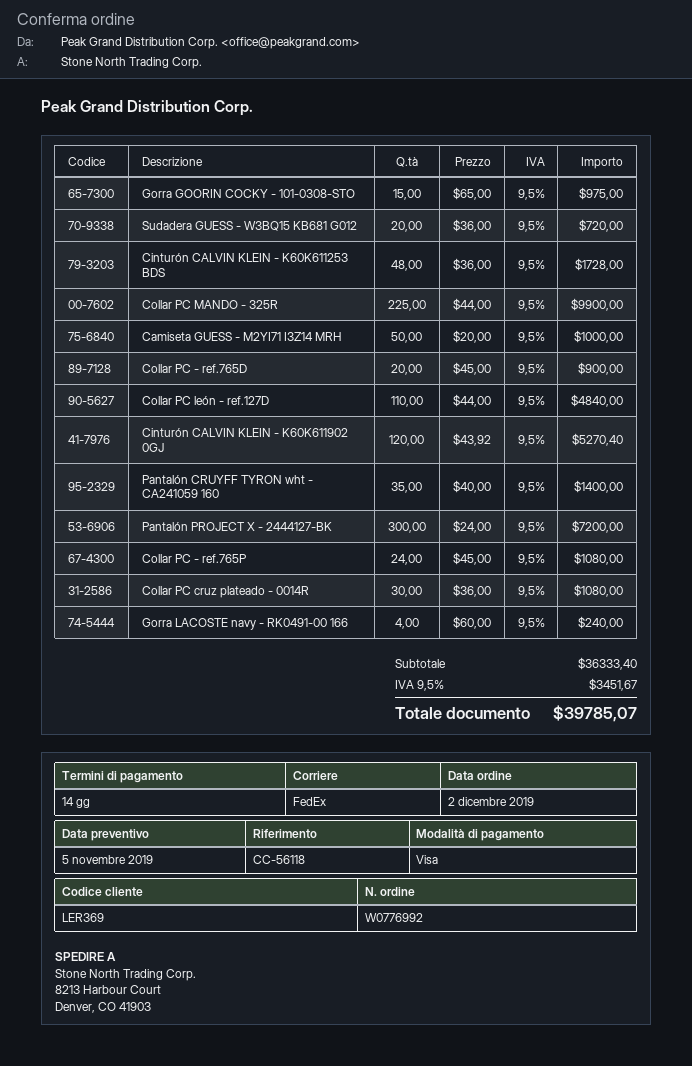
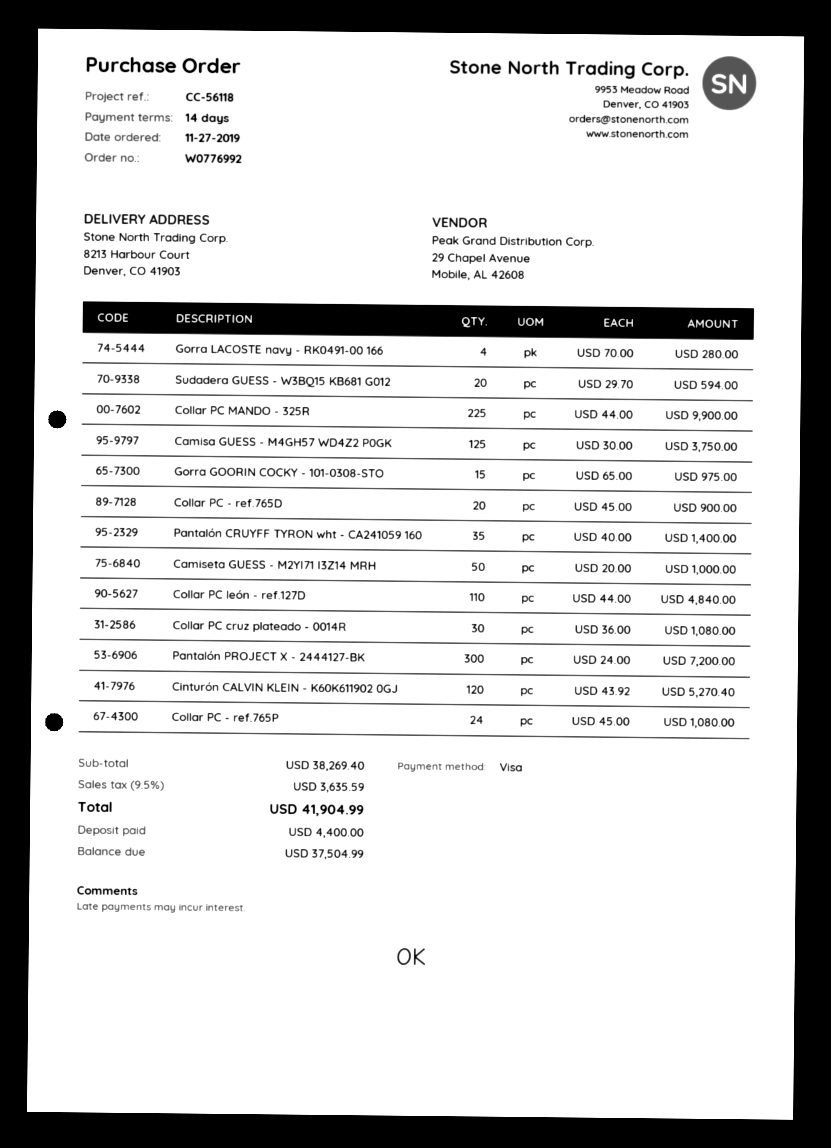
order date: 2019-12-02 -> 2019-11-27
Sudadera GUESS - W3BQ15 KB681 G012: 20 x 36.00 = 720.00 -> 20 x 29.70 = 594.00
Cinturón CALVIN KLEIN - K60K611253 BDS: 48 x 36.00 = 1728.00 -> none
Gorra LACOSTE navy - RK0491-00 166: 4 x 60.00 = 240.00 -> 4 x 70.00 = 280.00
Camisa GUESS - M4GH57 WD4Z2 P0GK: none -> 125 x 30.00 = 3750.00
subtotal: 36333.40 -> 38269.40
tax: 9.5% = 3451.67 -> 9.5% = 3635.59
total: 39785.07 -> 41904.99

